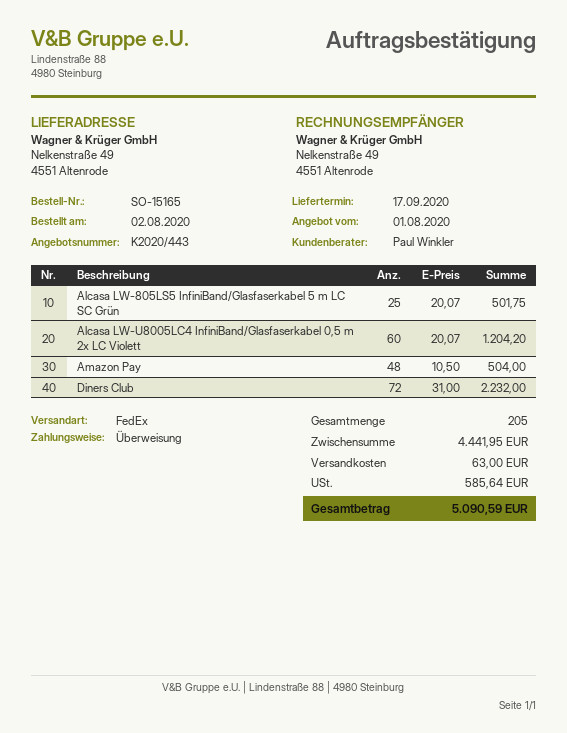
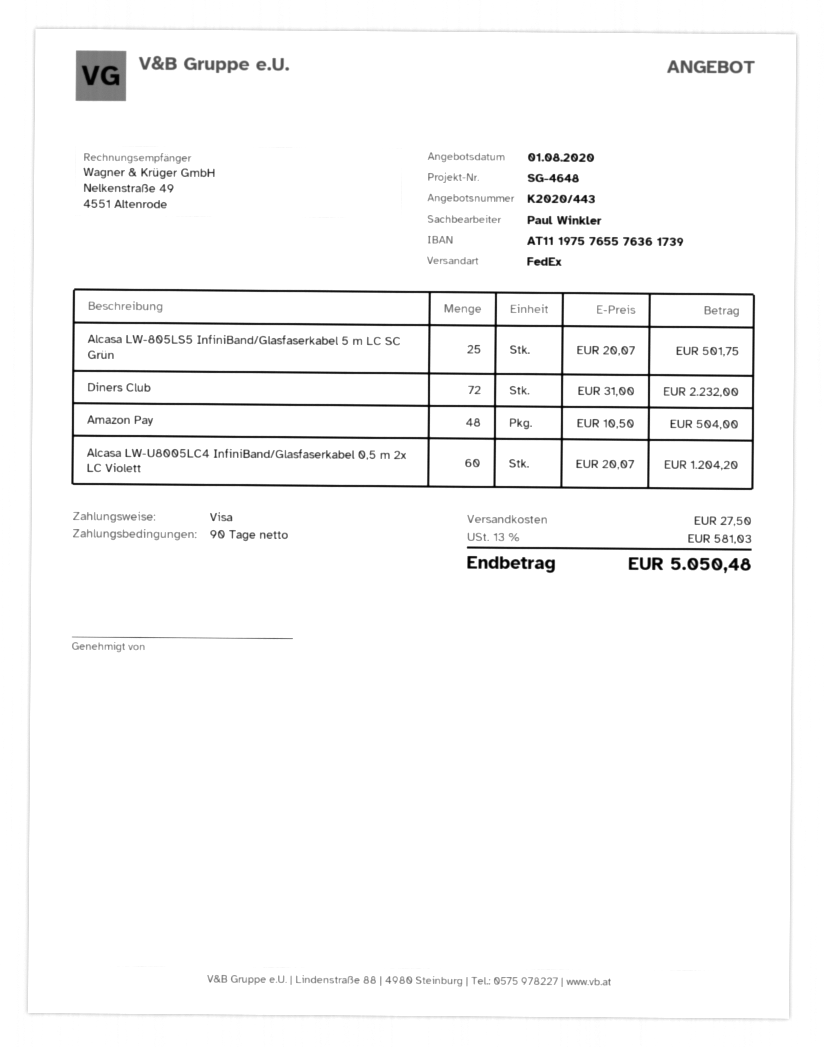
payment method: bank transfer -> Visa
shipping: 63.00 -> 27.50
tax: 585.64 -> 581.03
total: 5090.59 -> 5050.48

